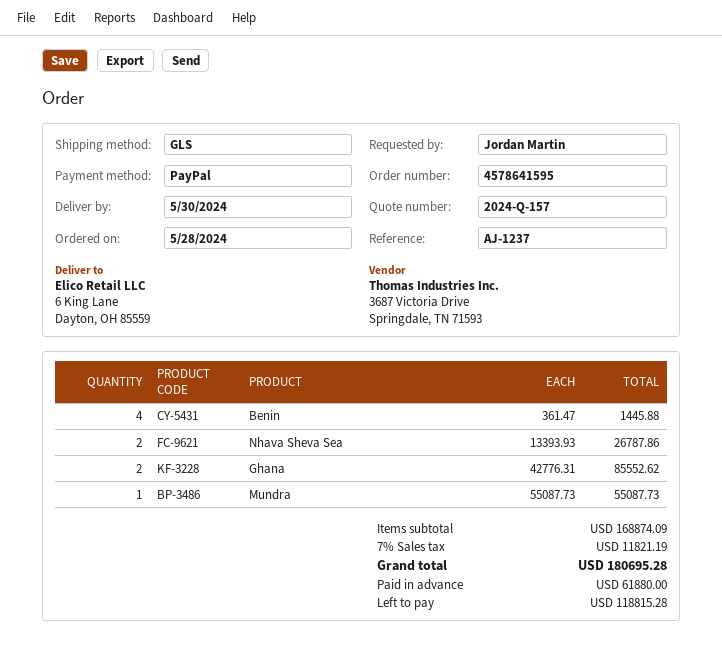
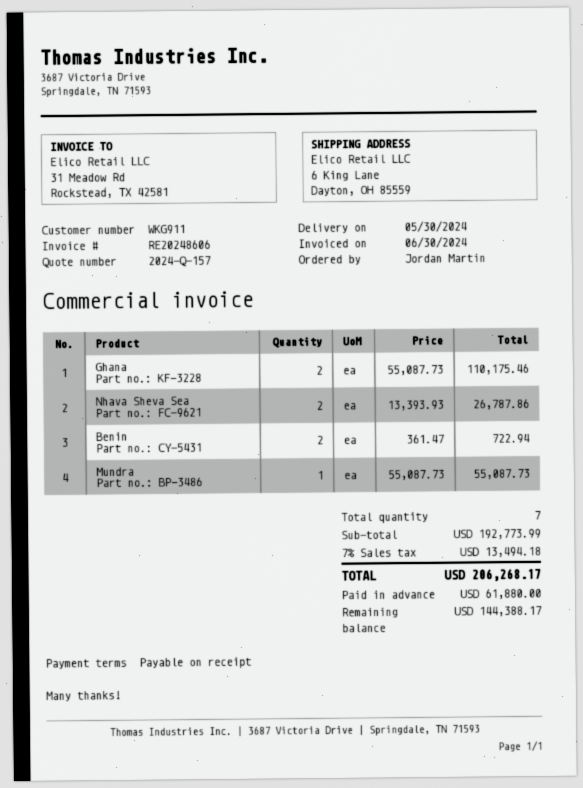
Benin: 4 x 361.47 = 1445.88 -> 2 x 361.47 = 722.94
Ghana: 2 x 42776.31 = 85552.62 -> 2 x 55087.73 = 110175.46
subtotal: 168874.09 -> 192773.99
tax: 7% = 11821.19 -> 7% = 13494.18
total: 180695.28 -> 206268.17
balance: 118815.28 -> 144388.17

